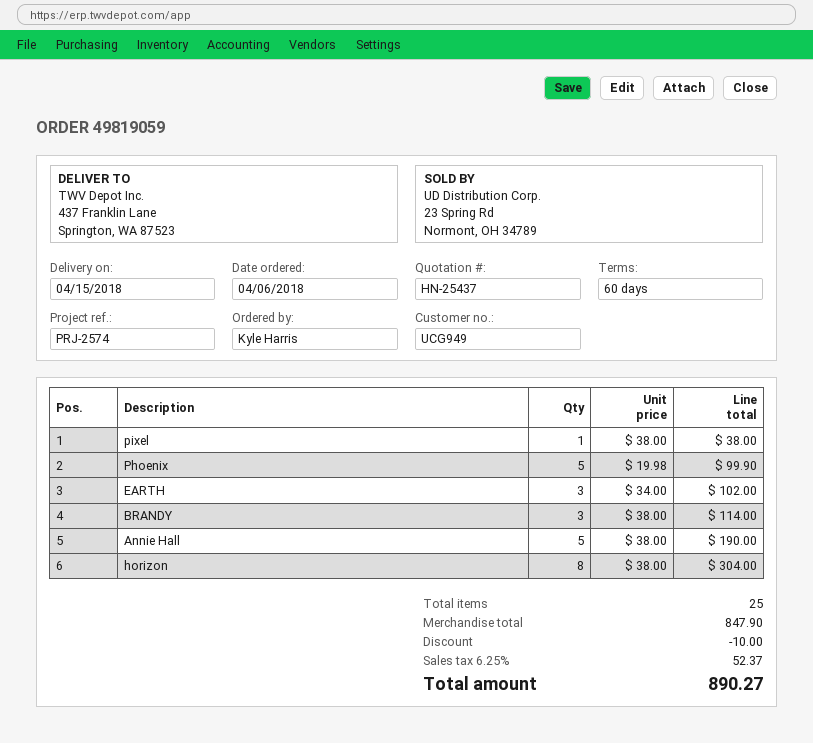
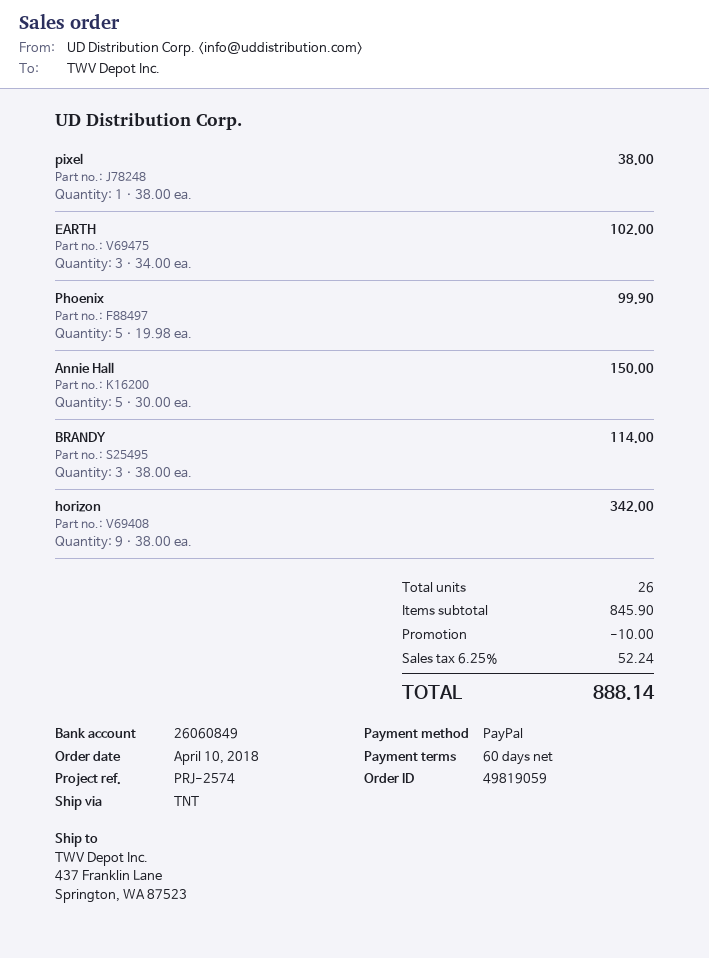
order date: 2018-04-06 -> 2018-04-10
Annie Hall: 5 x 38.00 = 190.00 -> 5 x 30.00 = 150.00
horizon: 8 x 38.00 = 304.00 -> 9 x 38.00 = 342.00
total quantity: 25 -> 26
subtotal: 847.90 -> 845.90
tax: 6.25% = 52.37 -> 6.25% = 52.24
total: 890.27 -> 888.14

